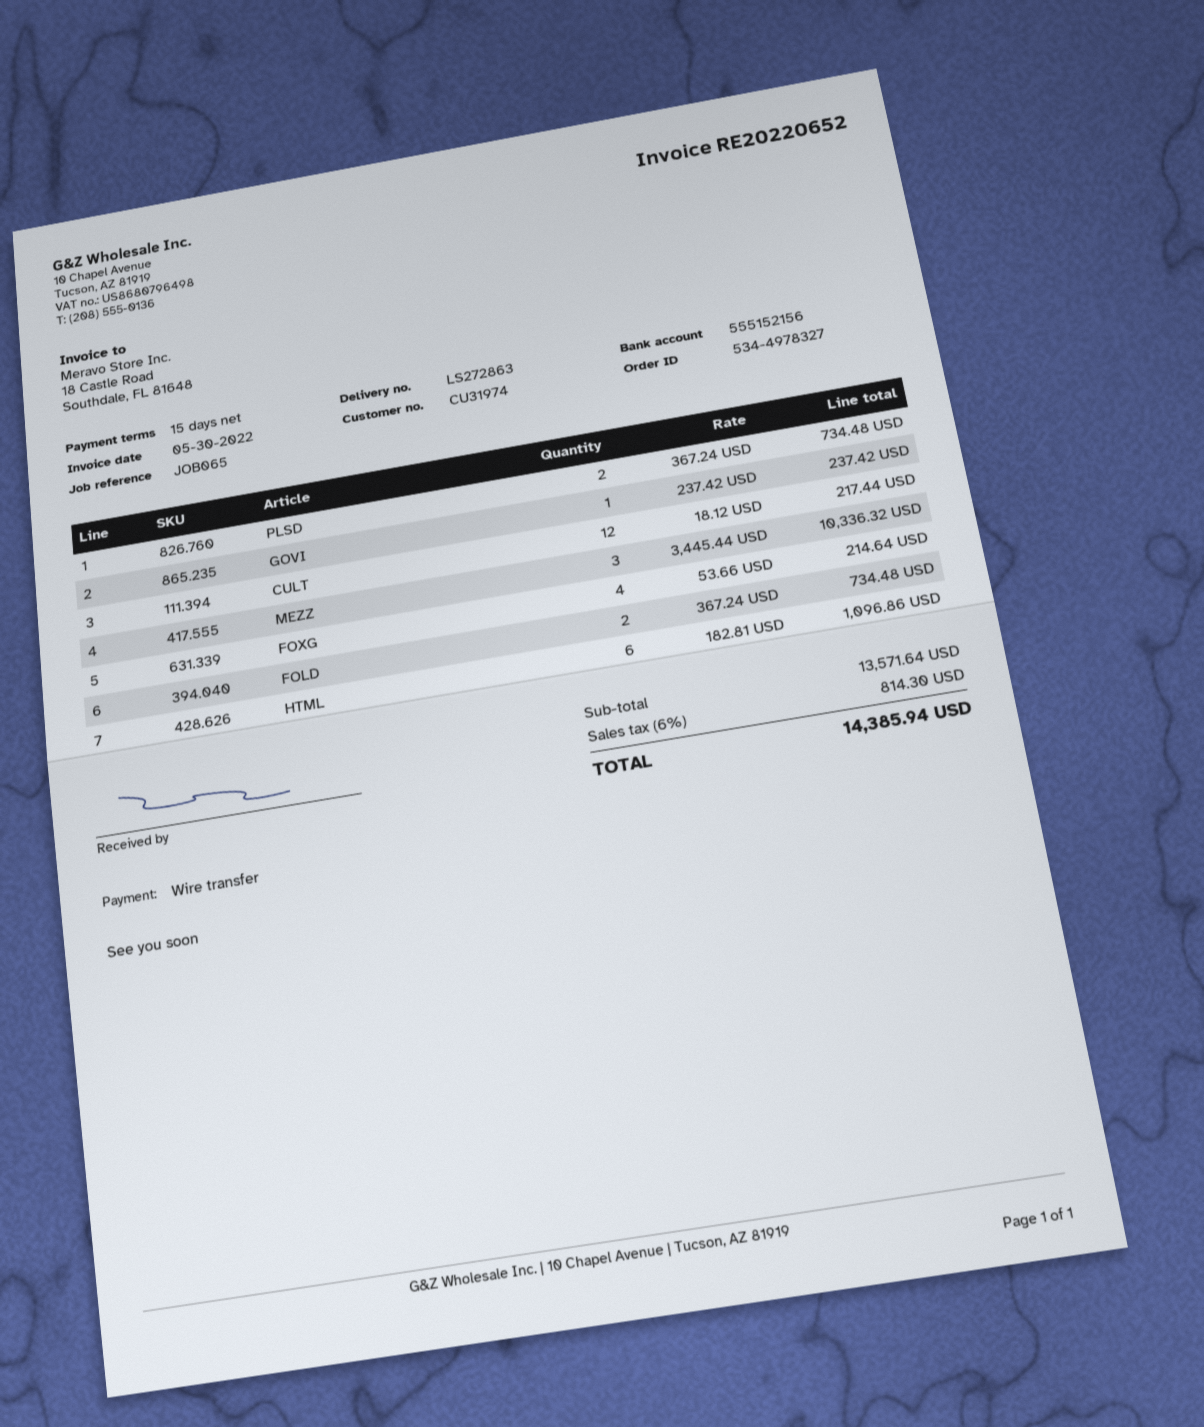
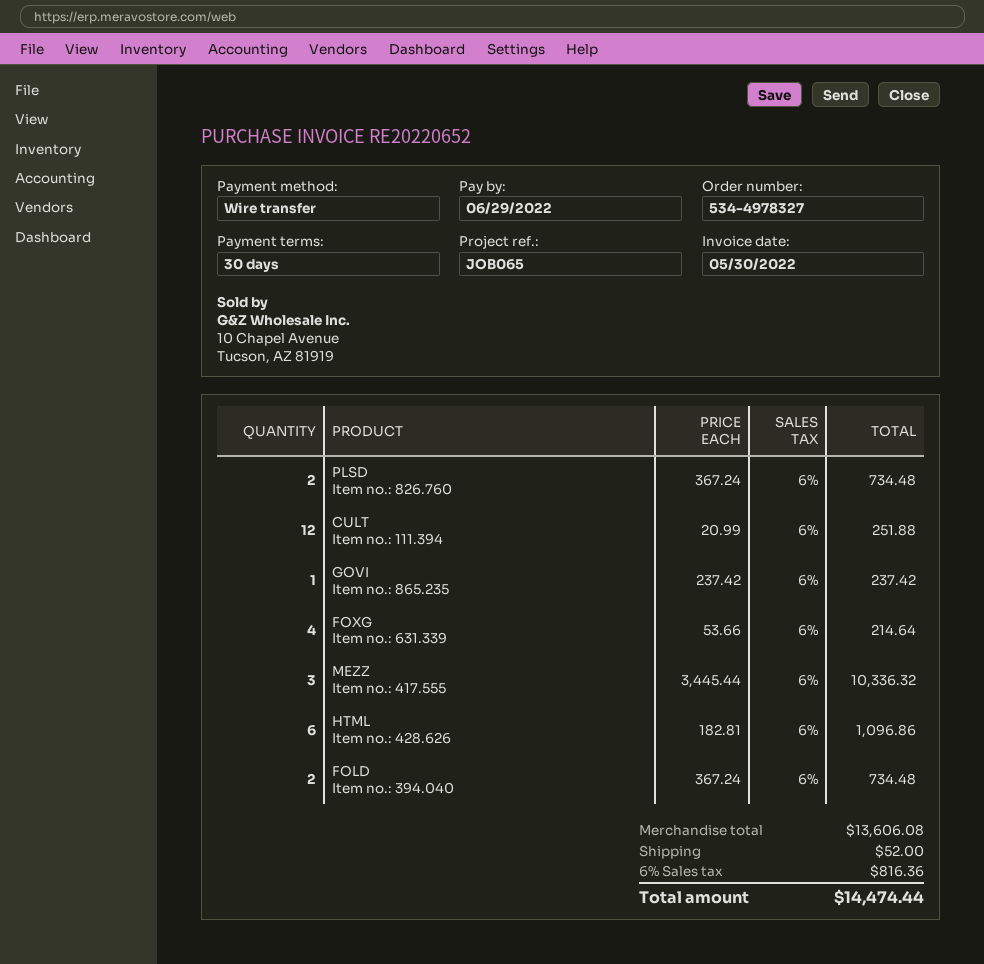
payment terms: 15 days -> 30 days
CULT: 12 x 18.12 = 217.44 -> 12 x 20.99 = 251.88
subtotal: 13571.64 -> 13606.08
shipping: none -> 52.00
tax: 6% = 814.30 -> 6% = 816.36
total: 14385.94 -> 14474.44

